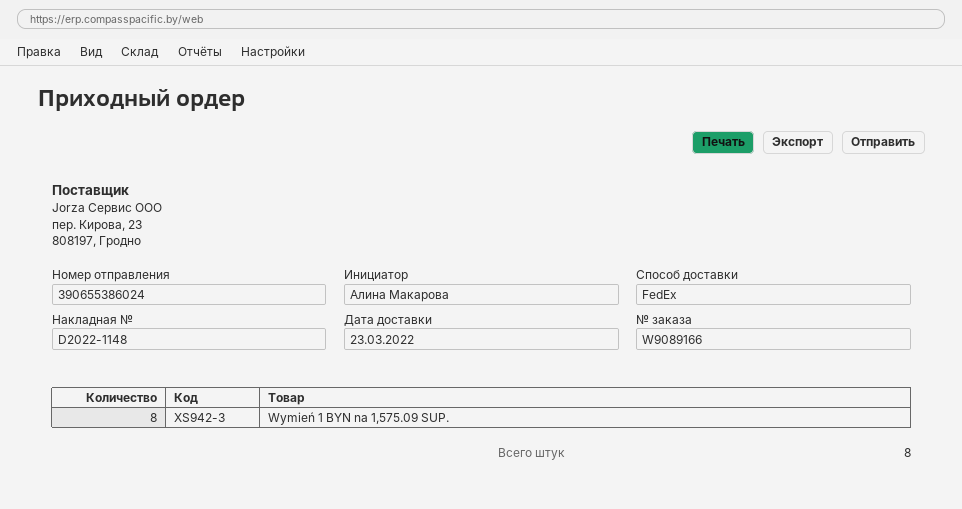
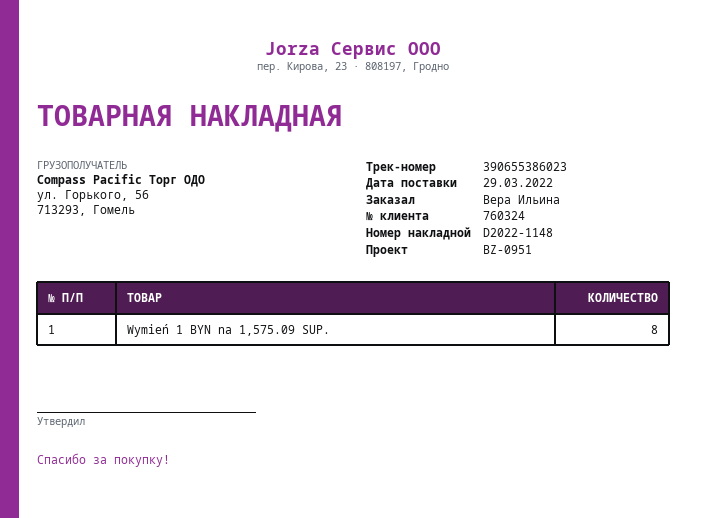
delivery date: 2022-03-23 -> 2022-03-29
ordered by: Алина Макарова -> Вера Ильина
tracking number: 390655386024 -> 390655386023

